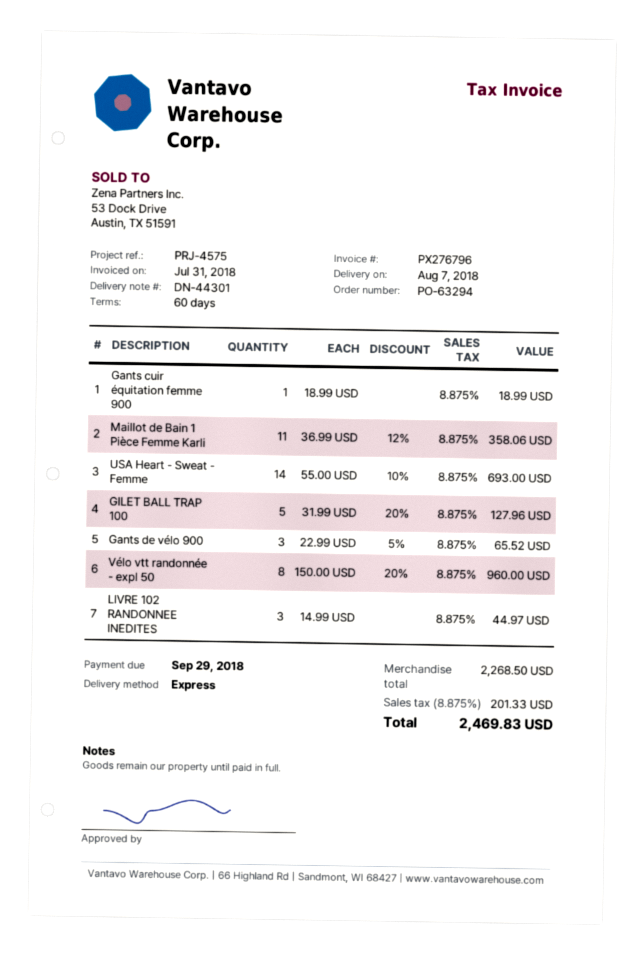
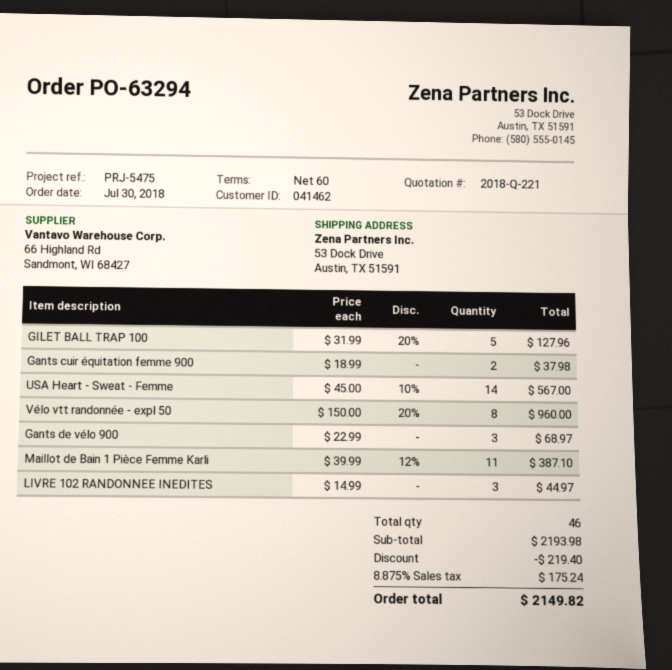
reference: PRJ-4575 -> PRJ-5475
Gants cuir équitation femme 900: 1 x 18.99 = 18.99 -> 2 x 18.99 = 37.98
Maillot de Bain 1 Pièce Femme Karli: 11 x 36.99 - 12% = 358.06 -> 11 x 39.99 - 12% = 387.10
USA Heart - Sweat - Femme: 14 x 55.00 - 10% = 693.00 -> 14 x 45.00 - 10% = 567.00
Gants de vélo 900: 3 x 22.99 - 5% = 65.52 -> 3 x 22.99 = 68.97
subtotal: 2268.50 -> 2193.98
discount: none -> 219.40
tax: 8.875% = 201.33 -> 8.875% = 175.24
total: 2469.83 -> 2149.82

